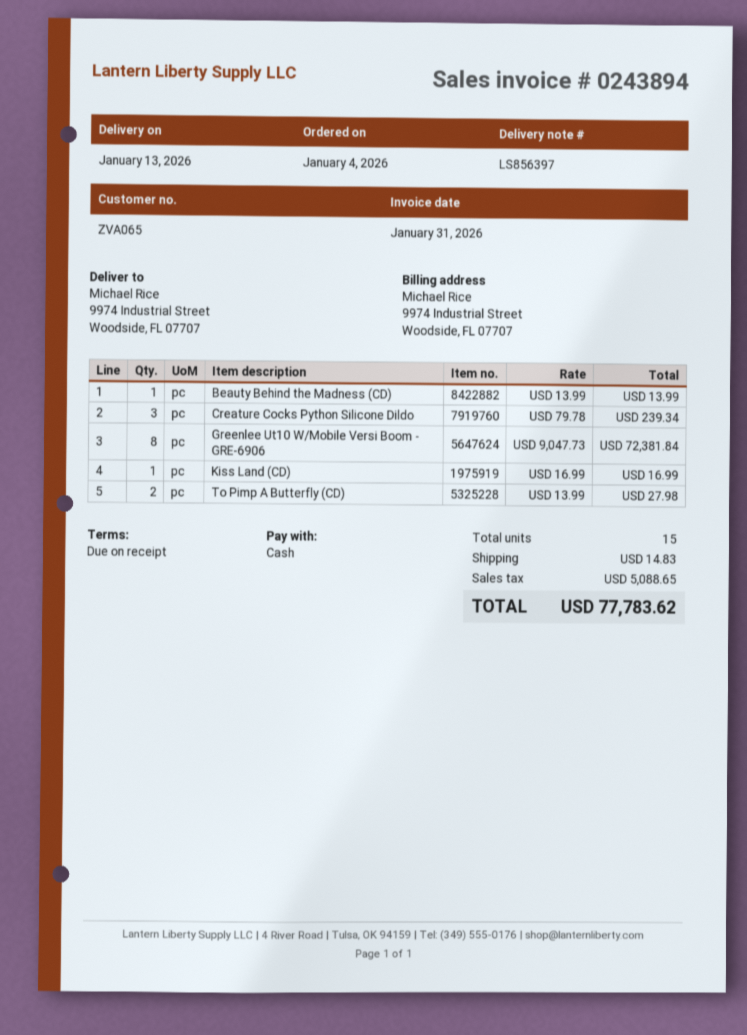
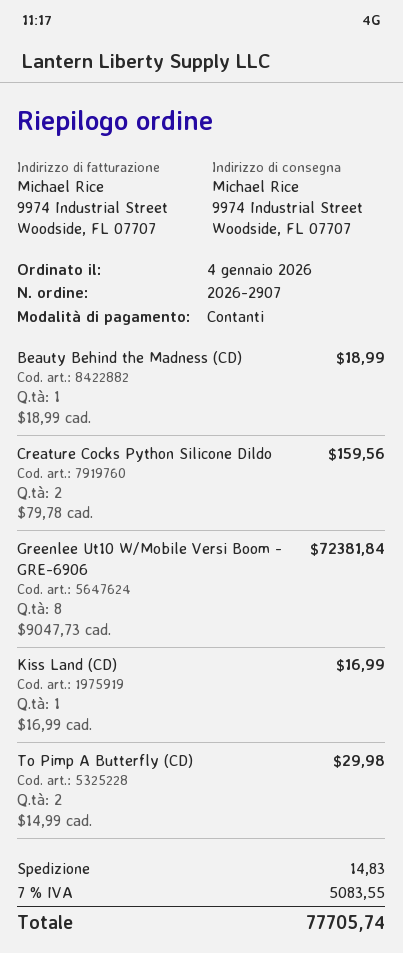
Beauty Behind the Madness (CD): 1 x 13.99 = 13.99 -> 1 x 18.99 = 18.99
Creature Cocks Python Silicone Dildo: 3 x 79.78 = 239.34 -> 2 x 79.78 = 159.56
To Pimp A Butterfly (CD): 2 x 13.99 = 27.98 -> 2 x 14.99 = 29.98
tax: 5088.65 -> 5083.55
total: 77783.62 -> 77705.74

